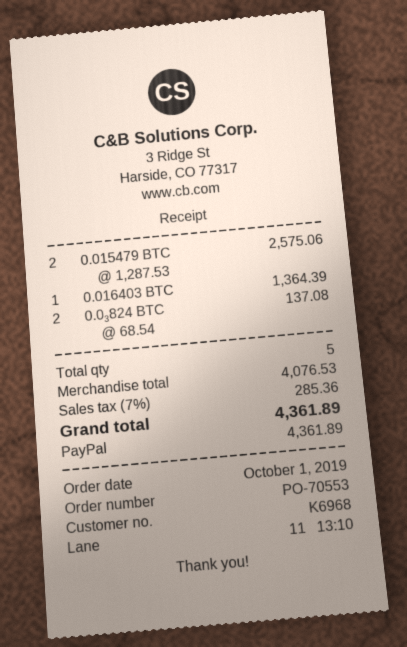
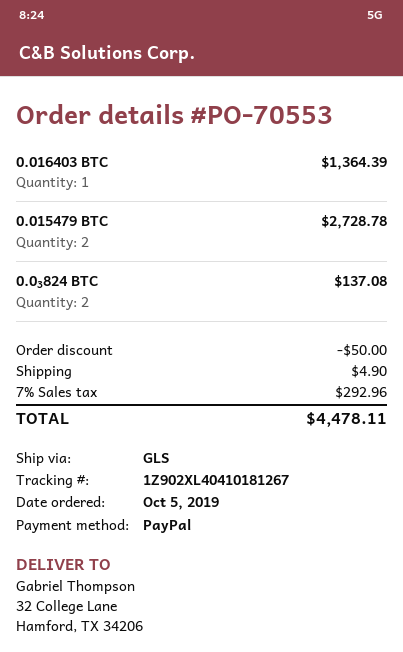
order date: 2019-10-01 -> 2019-10-05
0.015479 BTC: 2 for 2575.06 -> 2 for 2728.78
discount: none -> 50.00
shipping: none -> 4.90
tax: 7% = 285.36 -> 7% = 292.96
total: 4361.89 -> 4478.11

